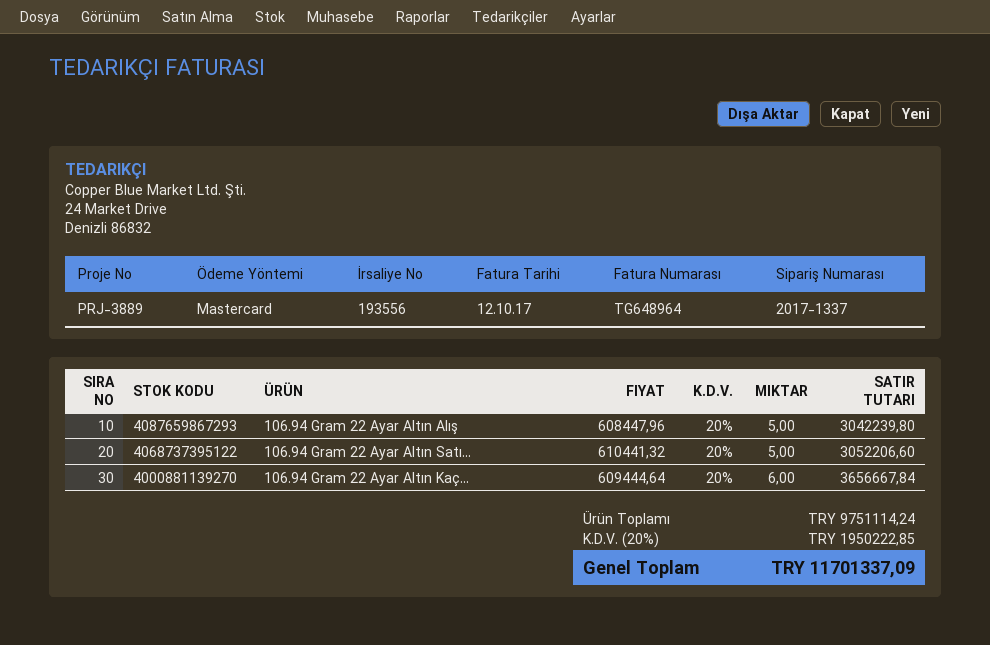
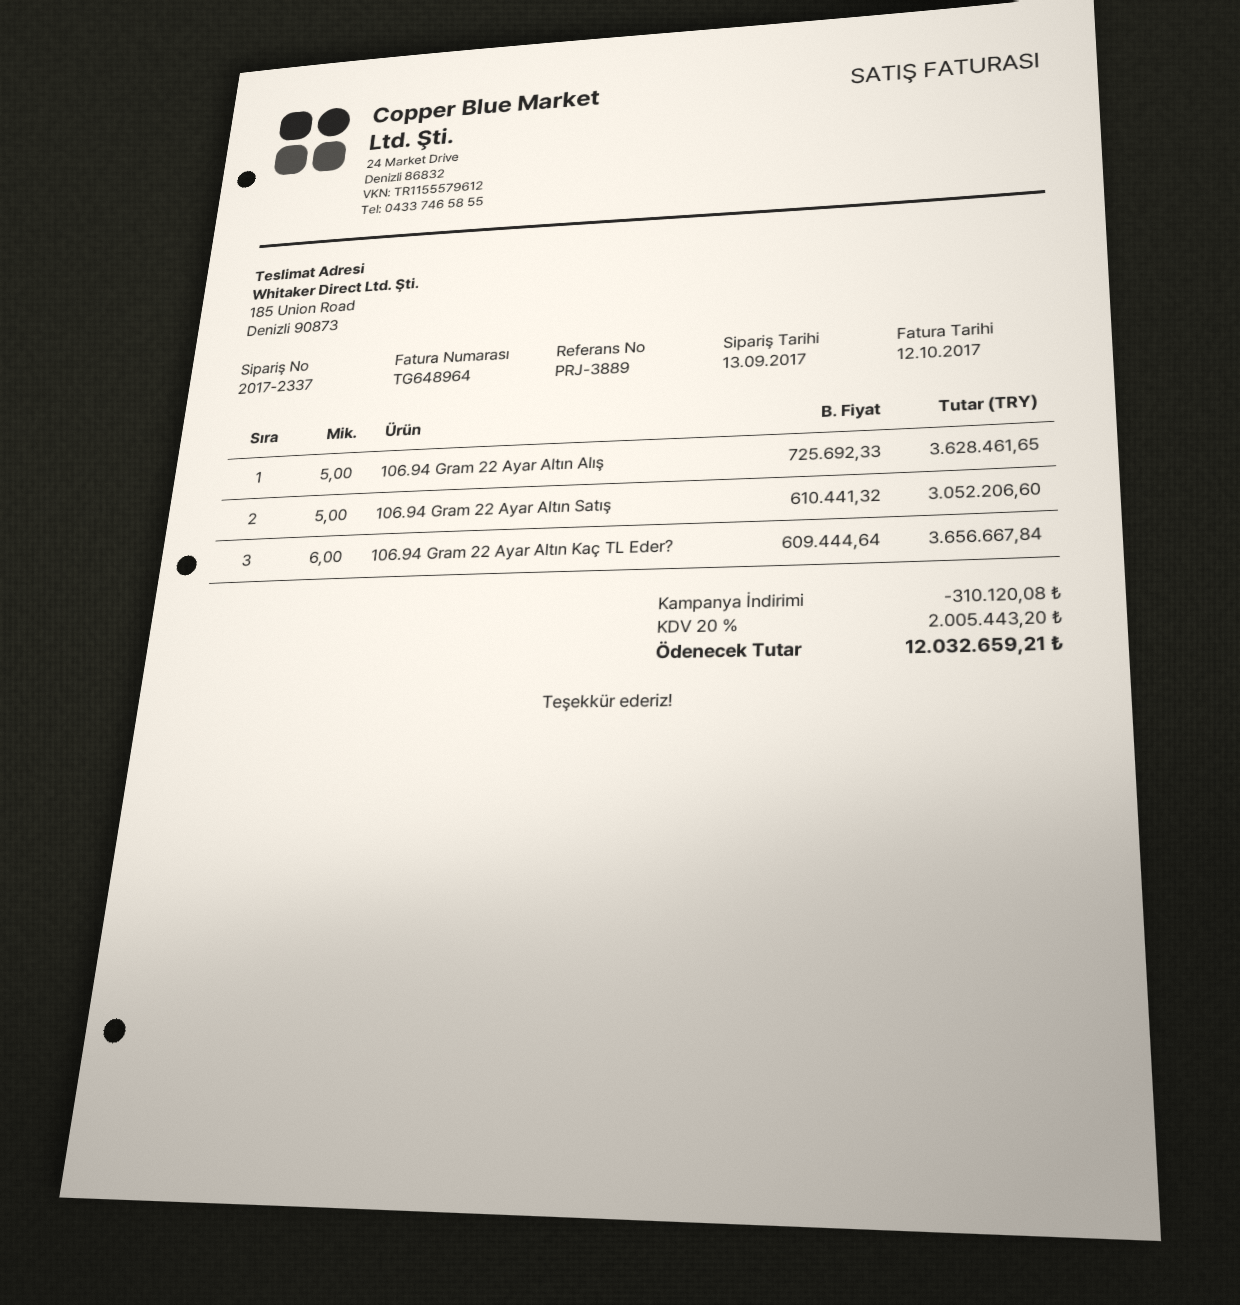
order number: 2017-1337 -> 2017-2337
106.94 Gram 22 Ayar Altın Alış: 5 x 608447.96 = 3042239.80 -> 5 x 725692.33 = 3628461.65
discount: none -> 310120.08
tax: 20% = 1950222.85 -> 20% = 2005443.20
total: 11701337.09 -> 12032659.21

